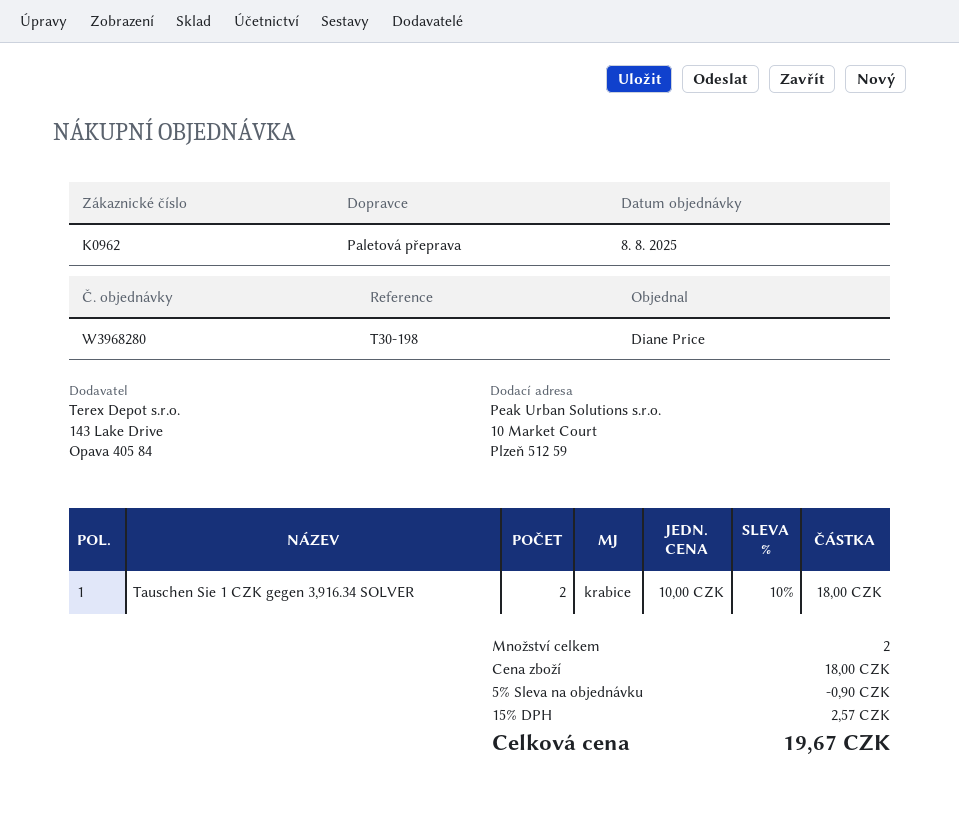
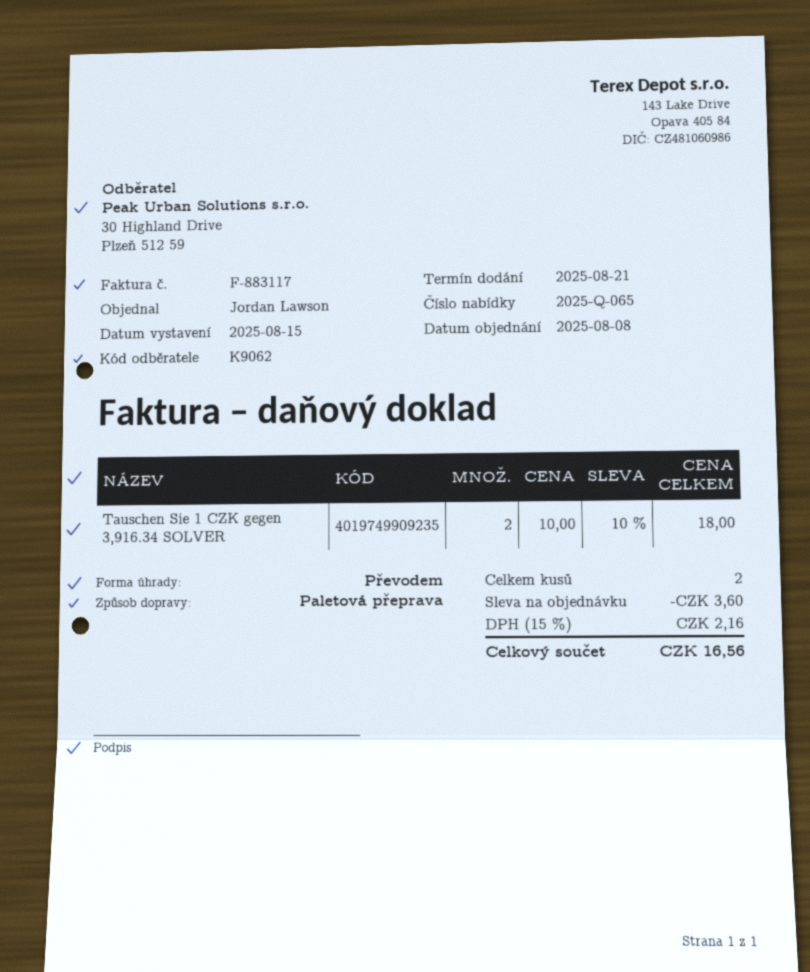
customer number: K0962 -> K9062
ordered by: Diane Price -> Jordan Lawson
discount: 0.90 -> 3.60
tax: 15% = 2.57 -> 15% = 2.16
total: 19.67 -> 16.56

